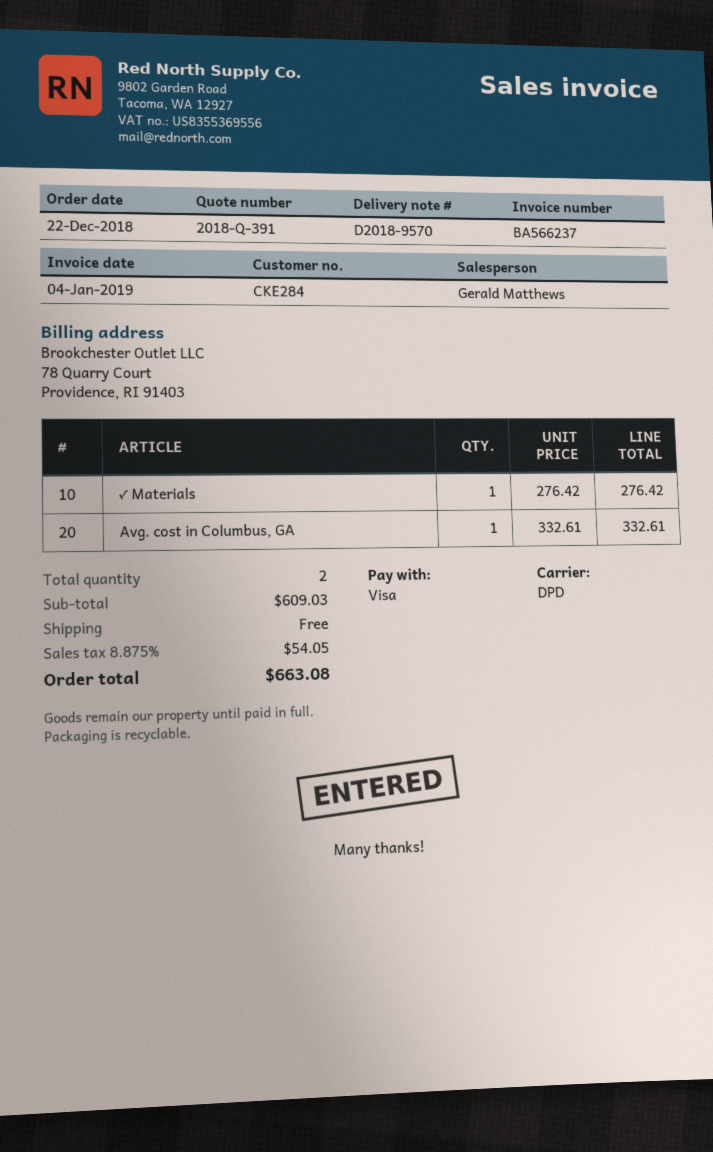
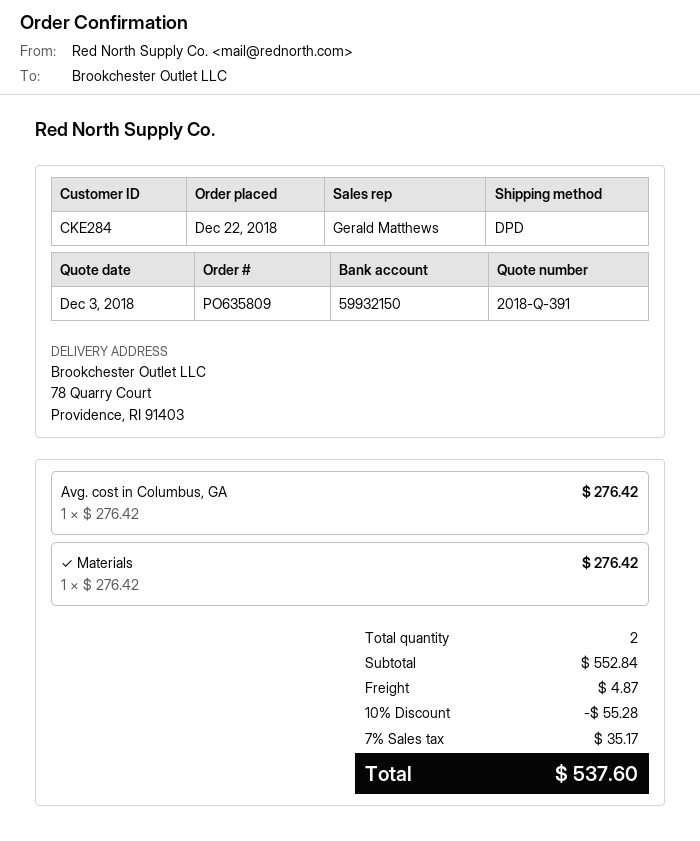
Avg. cost in Columbus, GA: 1 x 332.61 = 332.61 -> 1 x 276.42 = 276.42
subtotal: 609.03 -> 552.84
discount: none -> 10% = 55.28
shipping: 0.00 -> 4.87
tax: 8.875% = 54.05 -> 7% = 35.17
total: 663.08 -> 537.60

